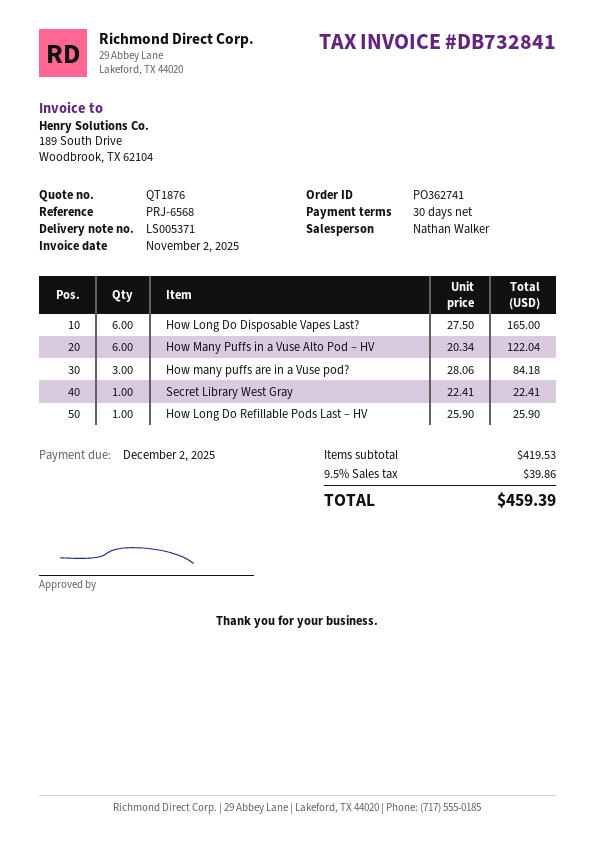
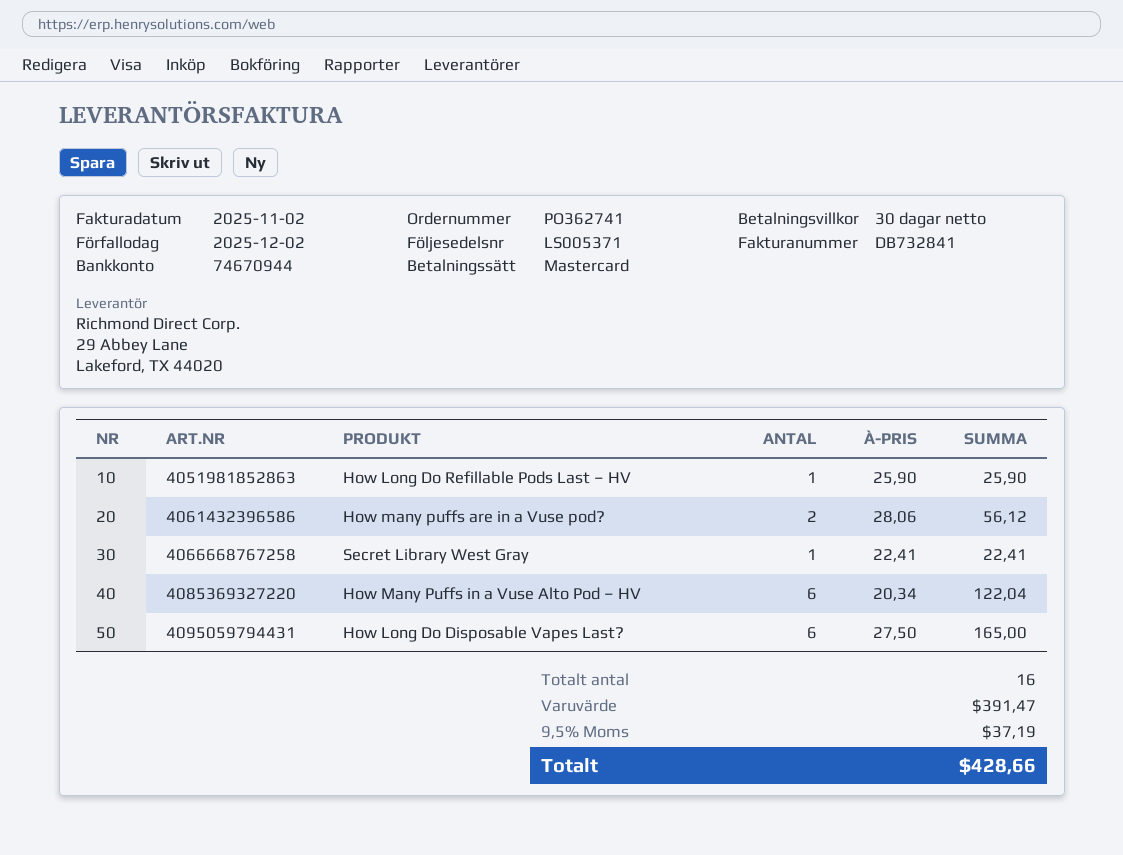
How many puffs are in a Vuse pod?: 3 x 28.06 = 84.18 -> 2 x 28.06 = 56.12
subtotal: 419.53 -> 391.47
tax: 9.5% = 39.86 -> 9.5% = 37.19
total: 459.39 -> 428.66

